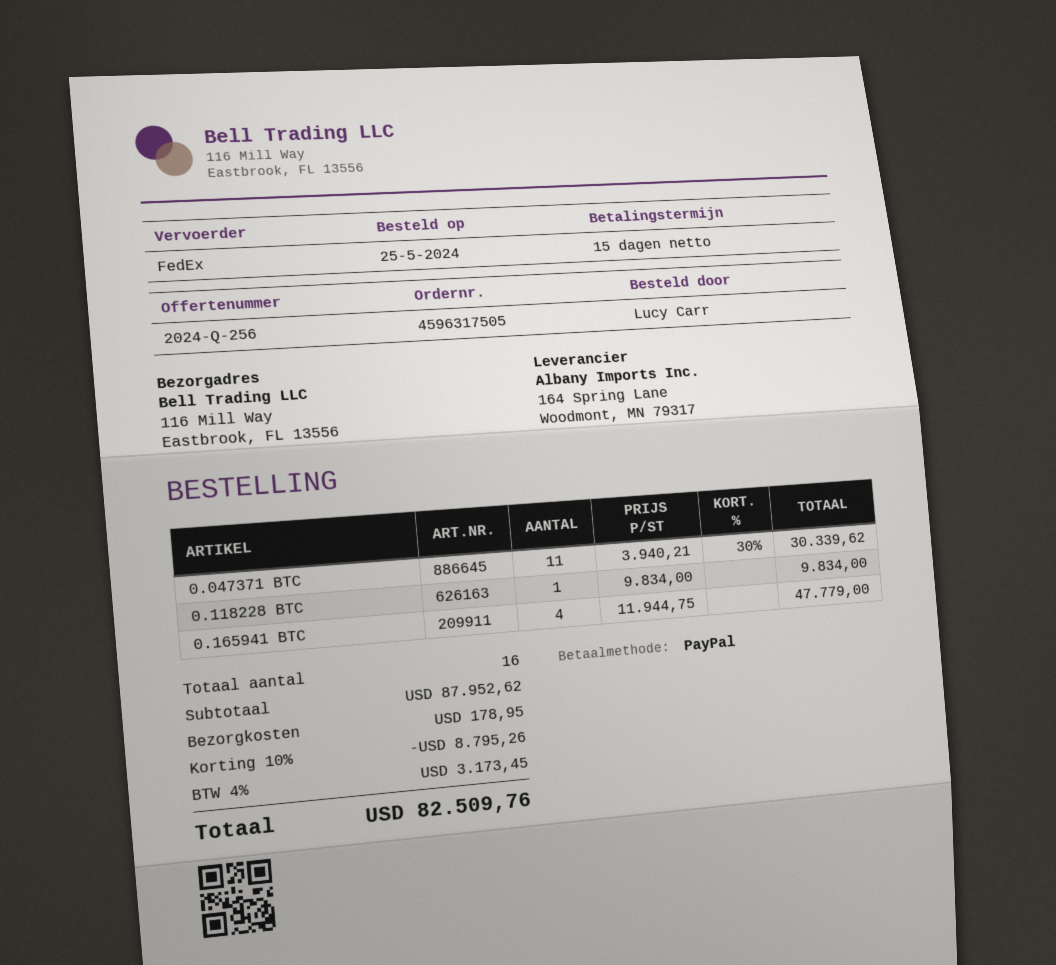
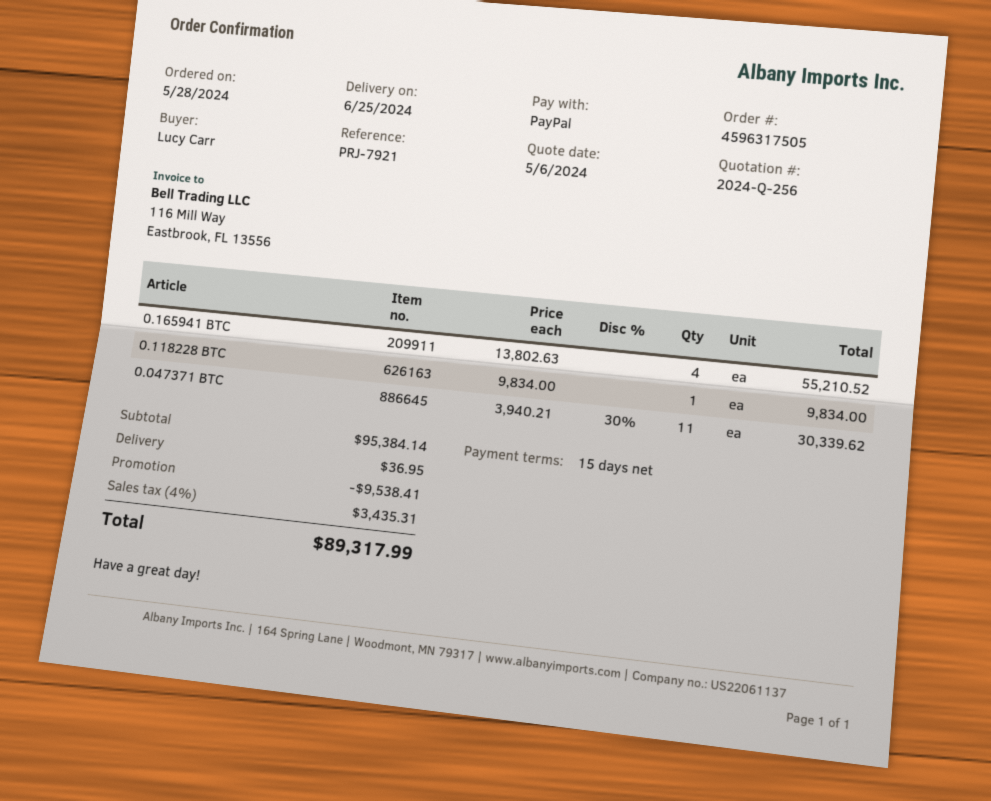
order date: 2024-05-25 -> 2024-05-28
0.165941 BTC: 4 x 11944.75 = 47779.00 -> 4 x 13802.63 = 55210.52
subtotal: 87952.62 -> 95384.14
discount: 8795.26 -> 9538.41
shipping: 178.95 -> 36.95
tax: 4% = 3173.45 -> 4% = 3435.31
total: 82509.76 -> 89317.99

